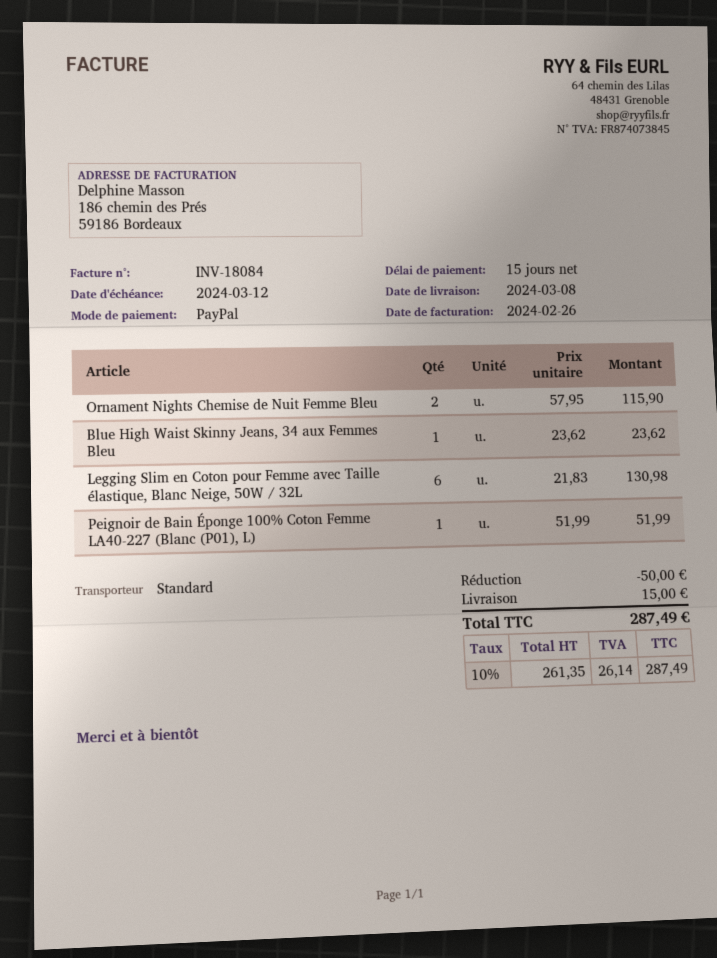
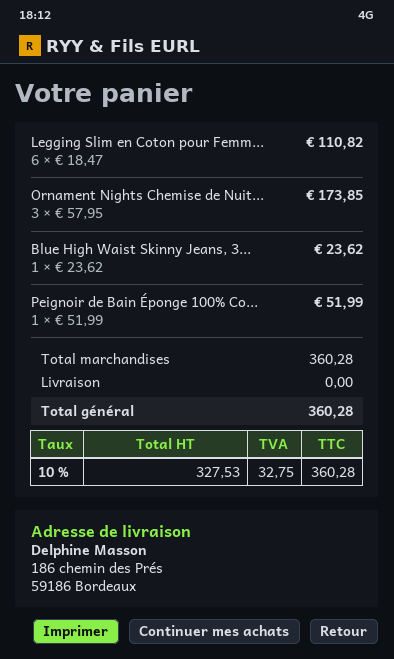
Ornament Nights Chemise de Nuit Femme Bleu: 2 x 57.95 = 115.90 -> 3 x 57.95 = 173.85
Legging Slim en Coton pour Femme avec Taille élastique, Blanc Neige, 50W / 32L: 6 x 21.83 = 130.98 -> 6 x 18.47 = 110.82
discount: 50.00 -> none
shipping: 15.00 -> 0.00
net: 261.35 -> 327.53
tax: 10% = 26.14 -> 10% = 32.75
total: 287.49 -> 360.28

